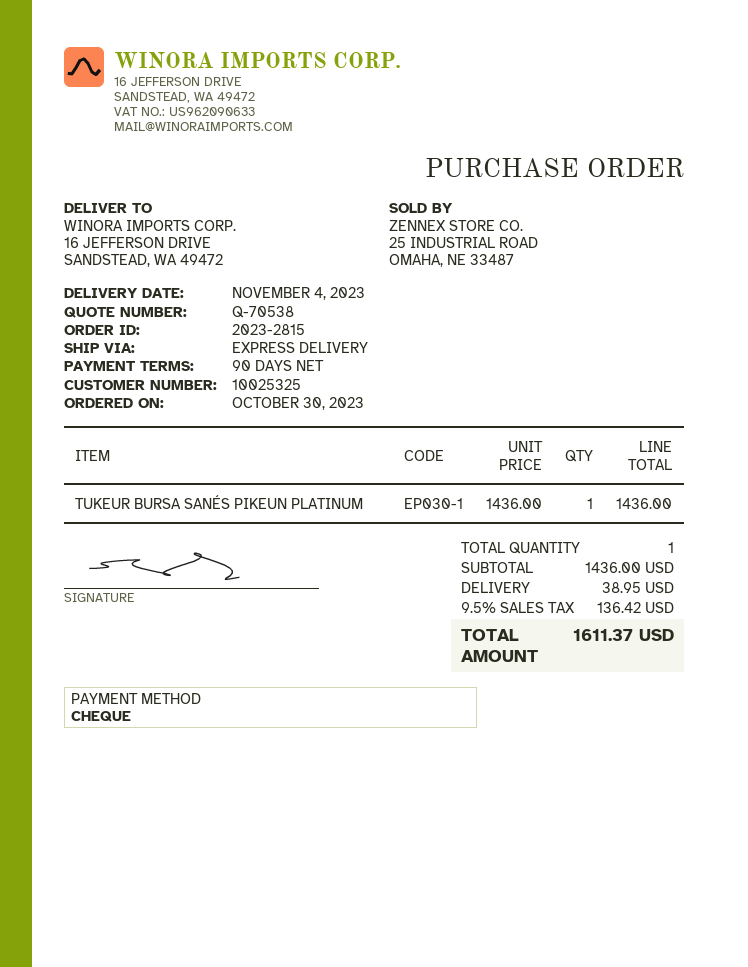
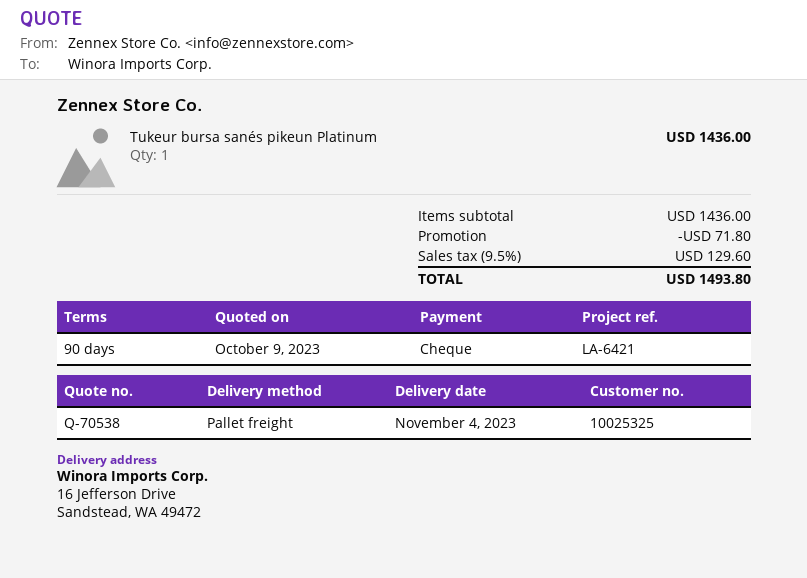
shipping method: express -> pallet freight
discount: none -> 71.80
shipping: 38.95 -> none
tax: 9.5% = 136.42 -> 9.5% = 129.60
total: 1611.37 -> 1493.80

